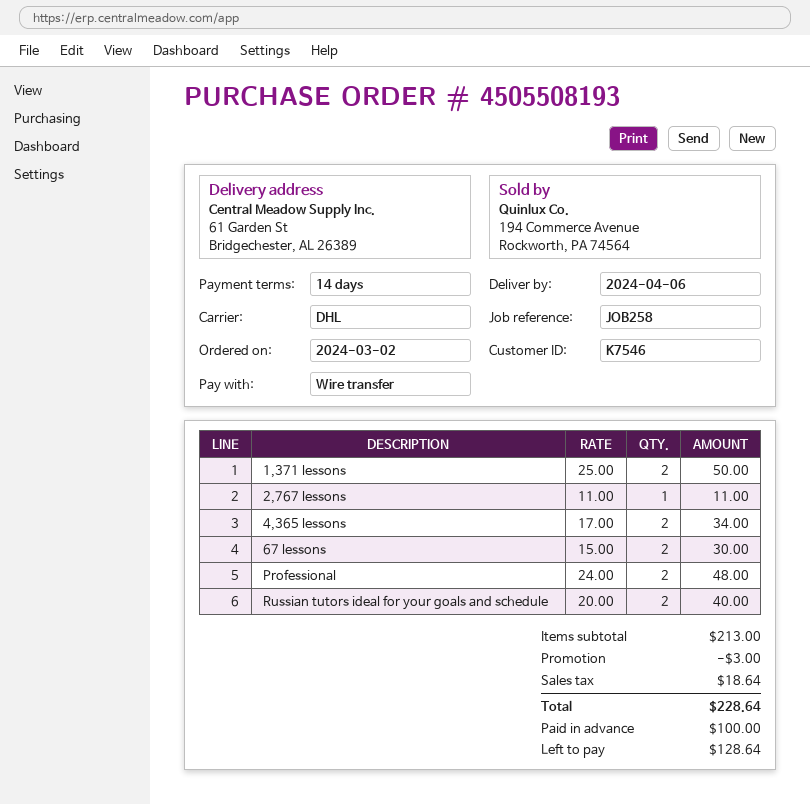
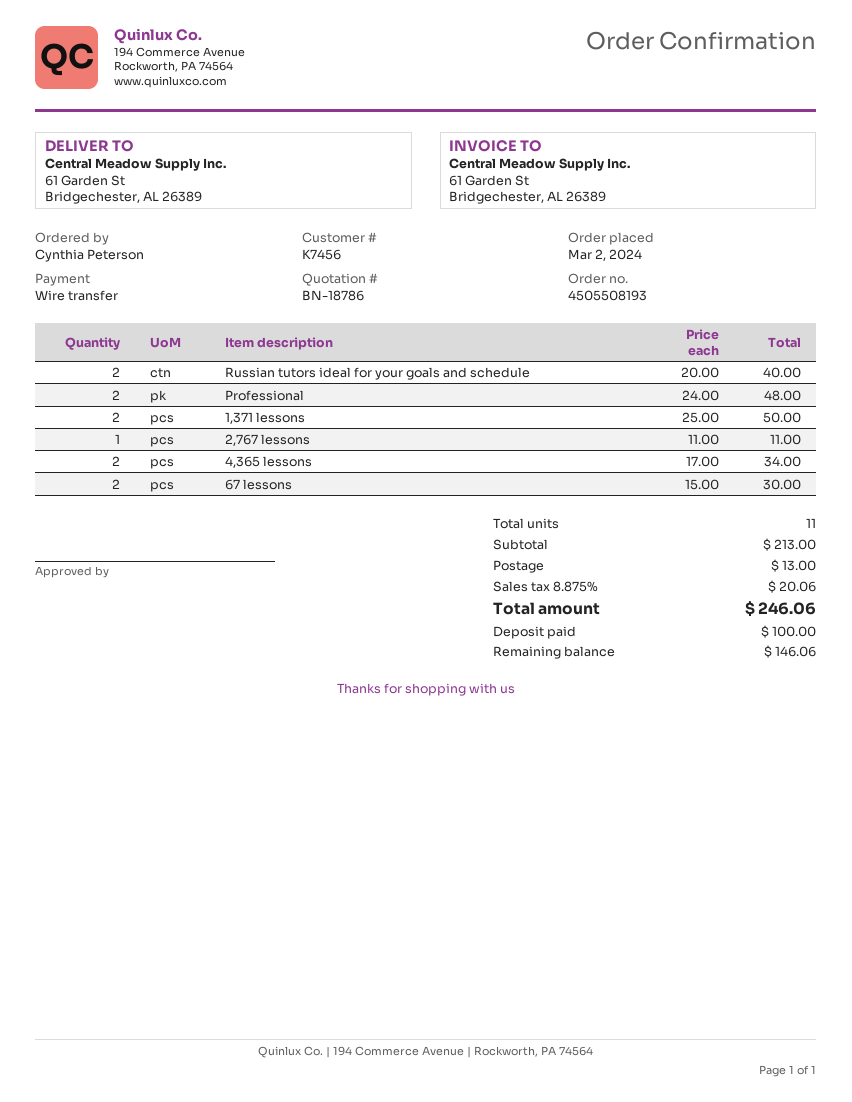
customer number: K7546 -> K7456
discount: 3.00 -> none
shipping: none -> 13.00
tax: 18.64 -> 20.06
total: 228.64 -> 246.06
balance: 128.64 -> 146.06

